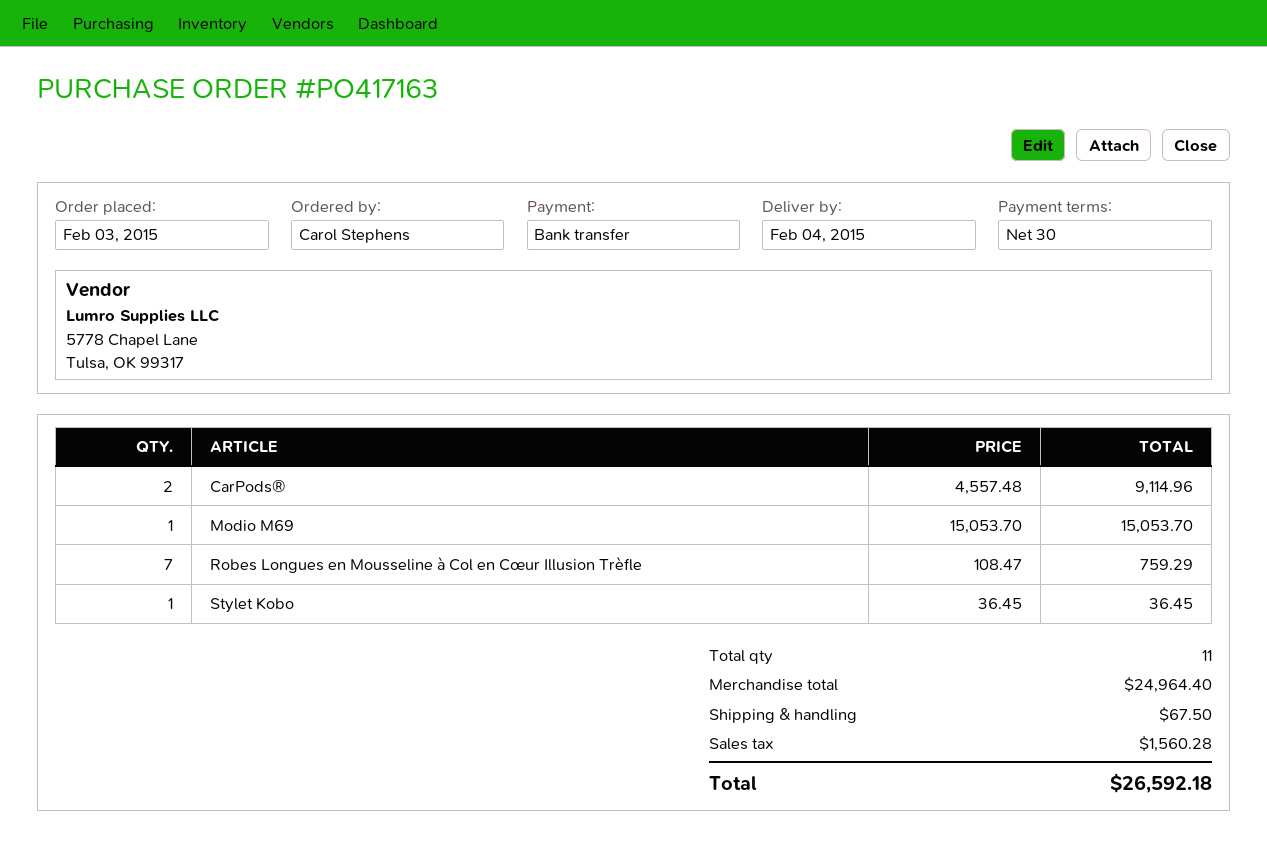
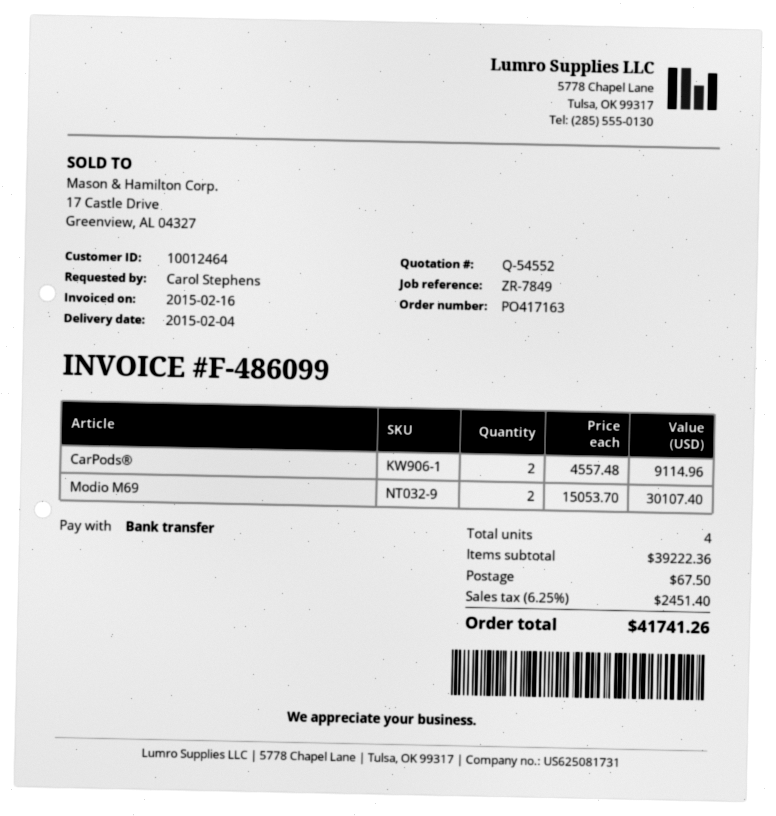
Modio M69: 1 x 15053.70 = 15053.70 -> 2 x 15053.70 = 30107.40
Robes Longues en Mousseline à Col en Cœur Illusion Trèfle: 7 x 108.47 = 759.29 -> none
Stylet Kobo: 1 x 36.45 = 36.45 -> none
total quantity: 11 -> 4
subtotal: 24964.40 -> 39222.36
tax: 1560.28 -> 2451.40
total: 26592.18 -> 41741.26

